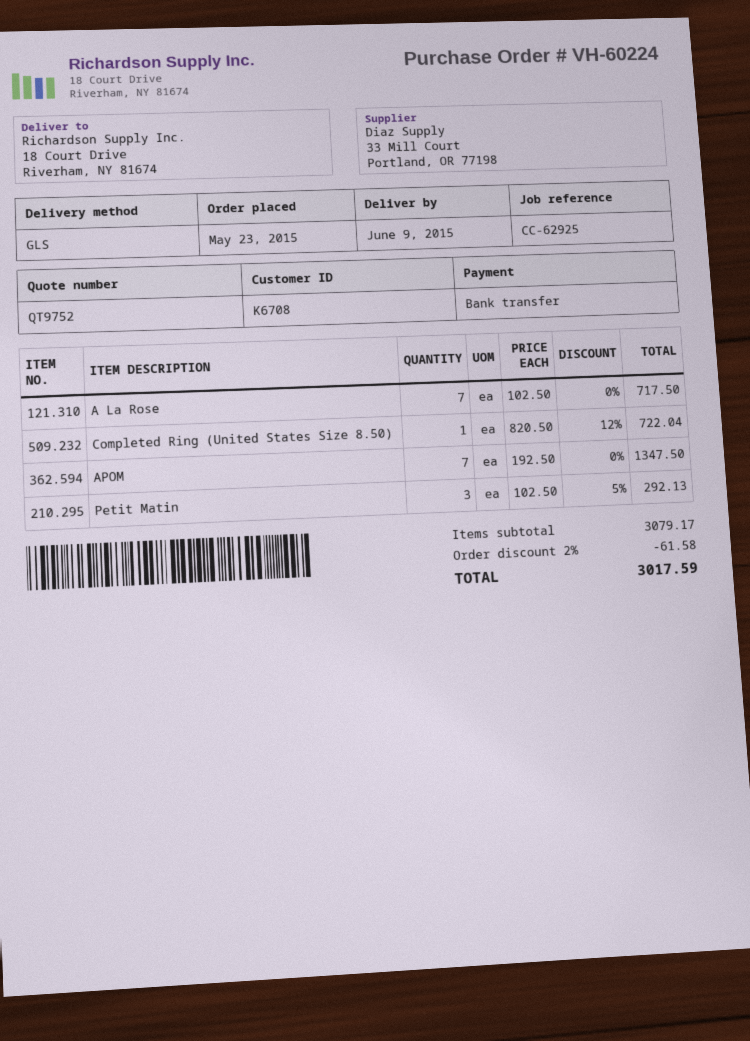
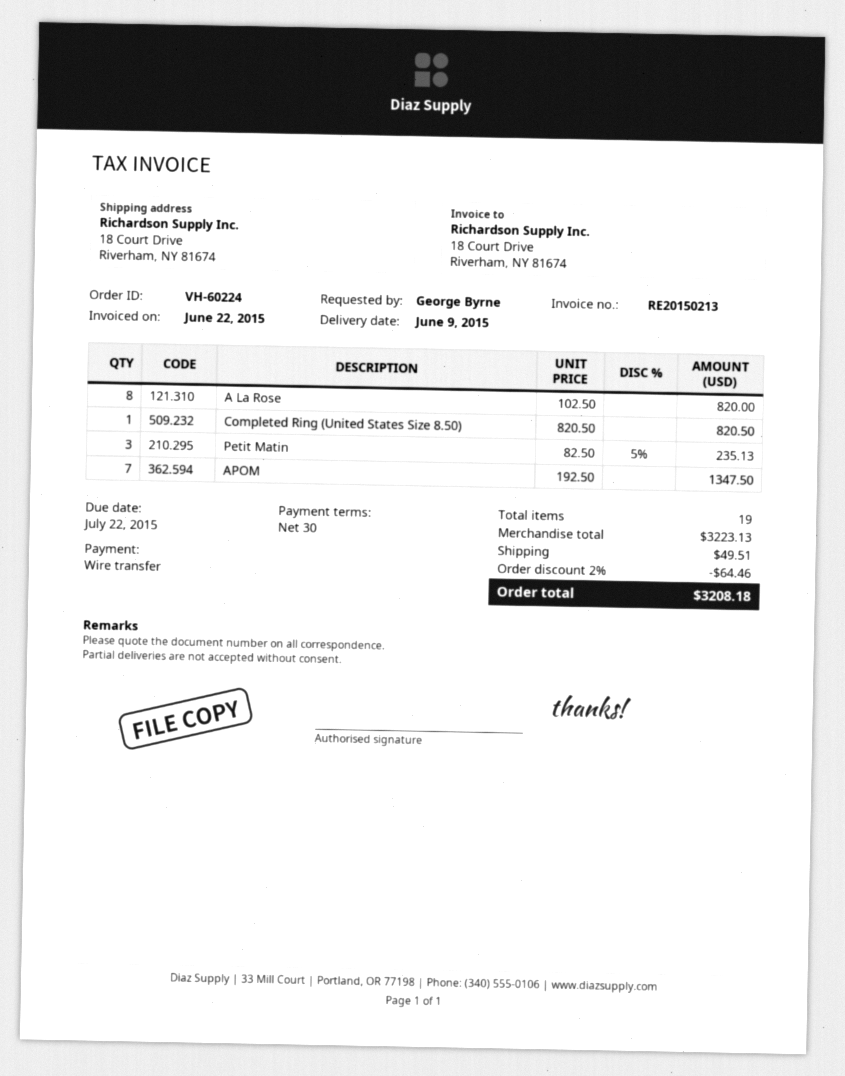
A La Rose: 7 x 102.50 = 717.50 -> 8 x 102.50 = 820.00
Completed Ring (United States Size 8.50): 1 x 820.50 - 12% = 722.04 -> 1 x 820.50 = 820.50
Petit Matin: 3 x 102.50 - 5% = 292.13 -> 3 x 82.50 - 5% = 235.13
subtotal: 3079.17 -> 3223.13
discount: 2% = 61.58 -> 2% = 64.46
shipping: none -> 49.51
total: 3017.59 -> 3208.18

